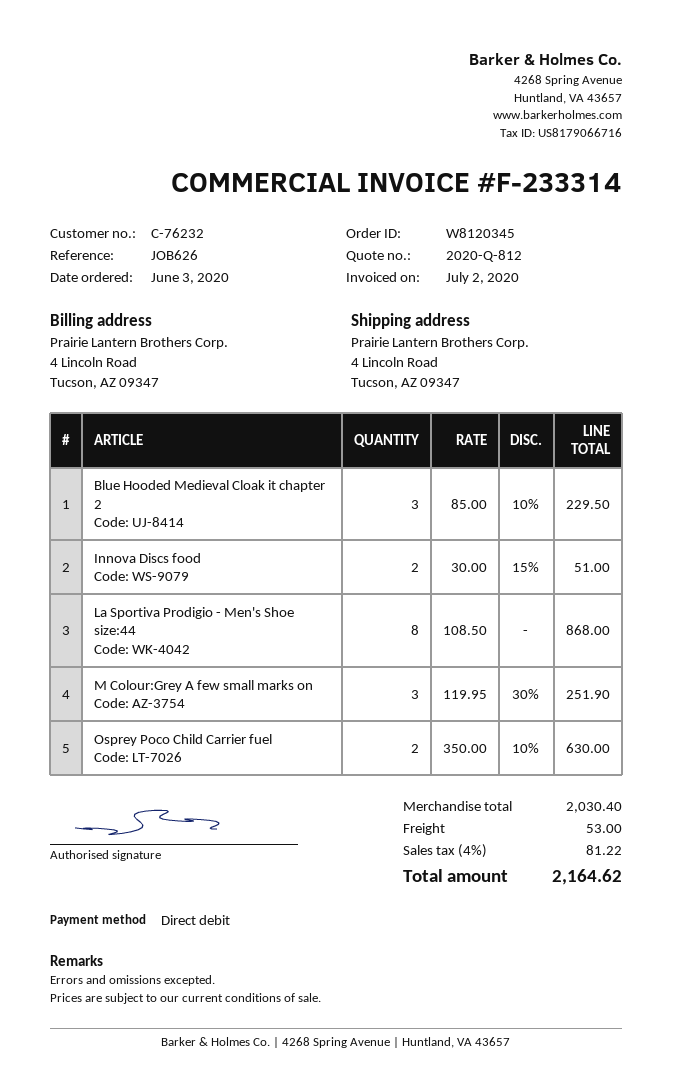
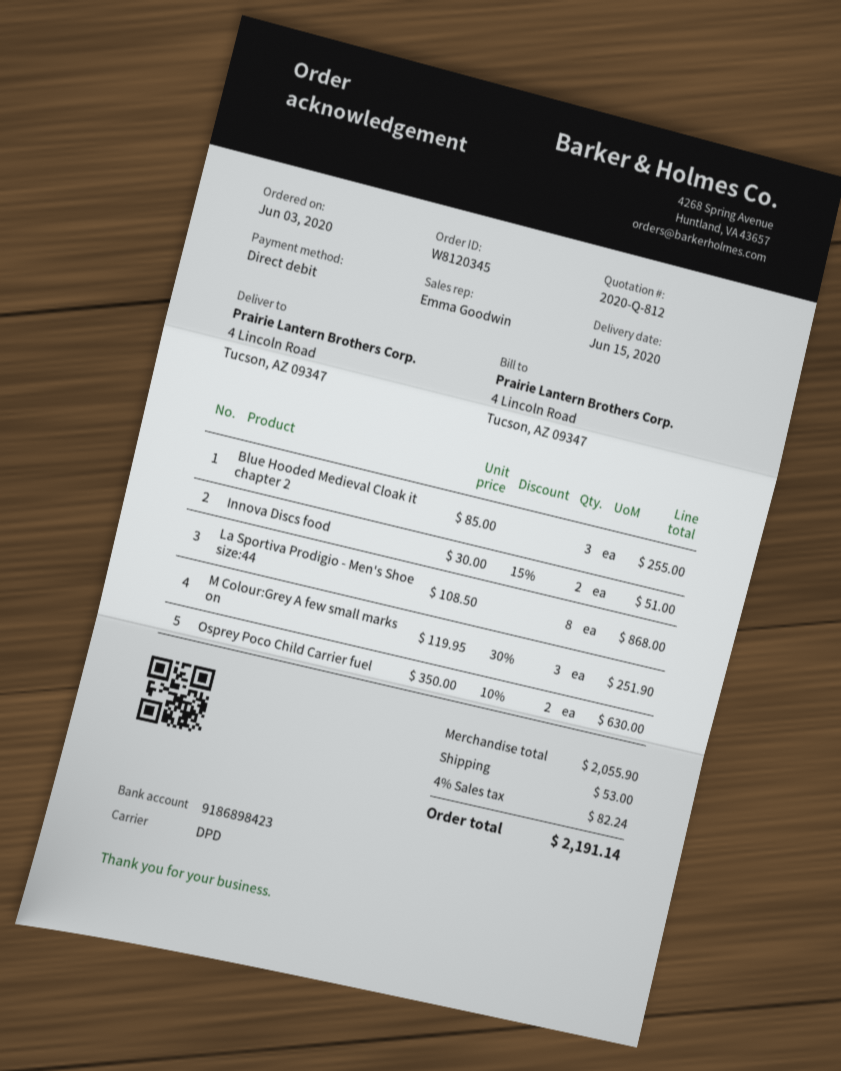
Blue Hooded Medieval Cloak it chapter 2: 3 x 85.00 - 10% = 229.50 -> 3 x 85.00 = 255.00
subtotal: 2030.40 -> 2055.90
tax: 4% = 81.22 -> 4% = 82.24
total: 2164.62 -> 2191.14

